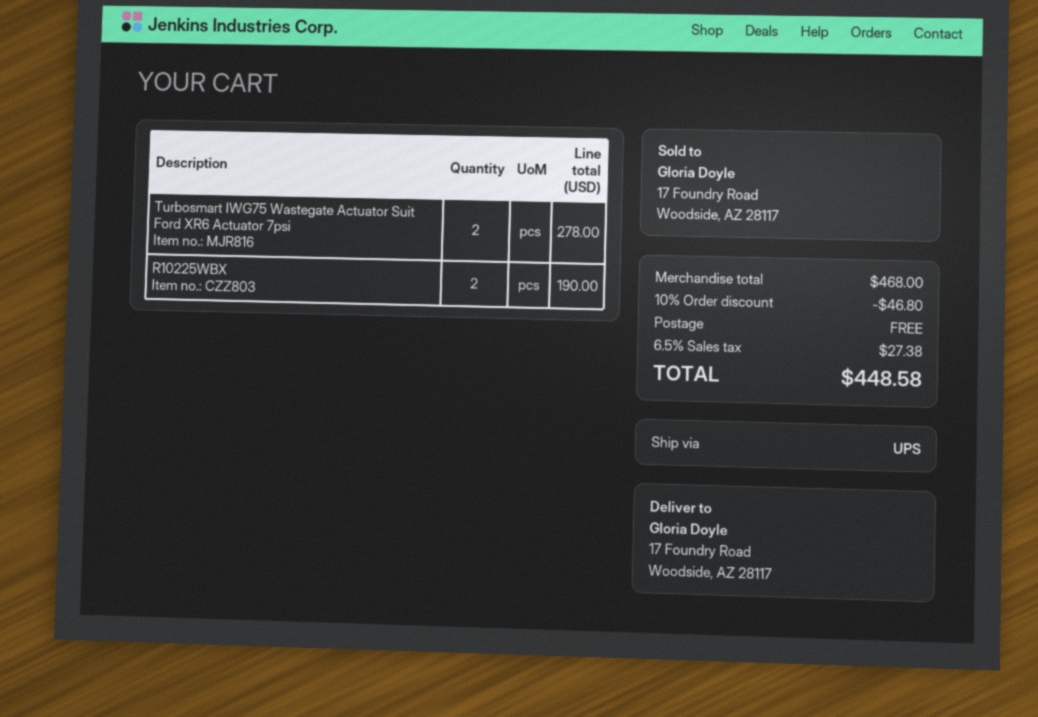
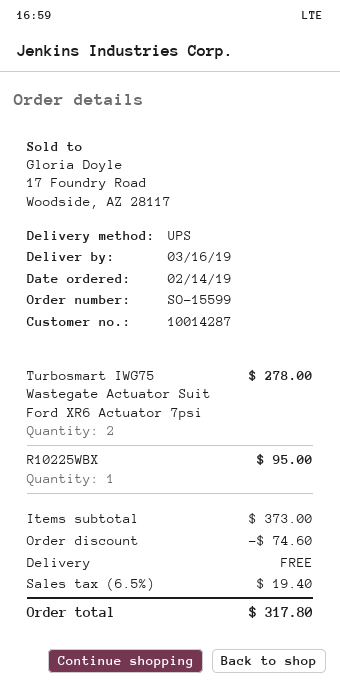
R10225WBX: 2 for 190.00 -> 1 for 95.00
subtotal: 468.00 -> 373.00
discount: 46.80 -> 74.60
tax: 6.5% = 27.38 -> 6.5% = 19.40
total: 448.58 -> 317.80

